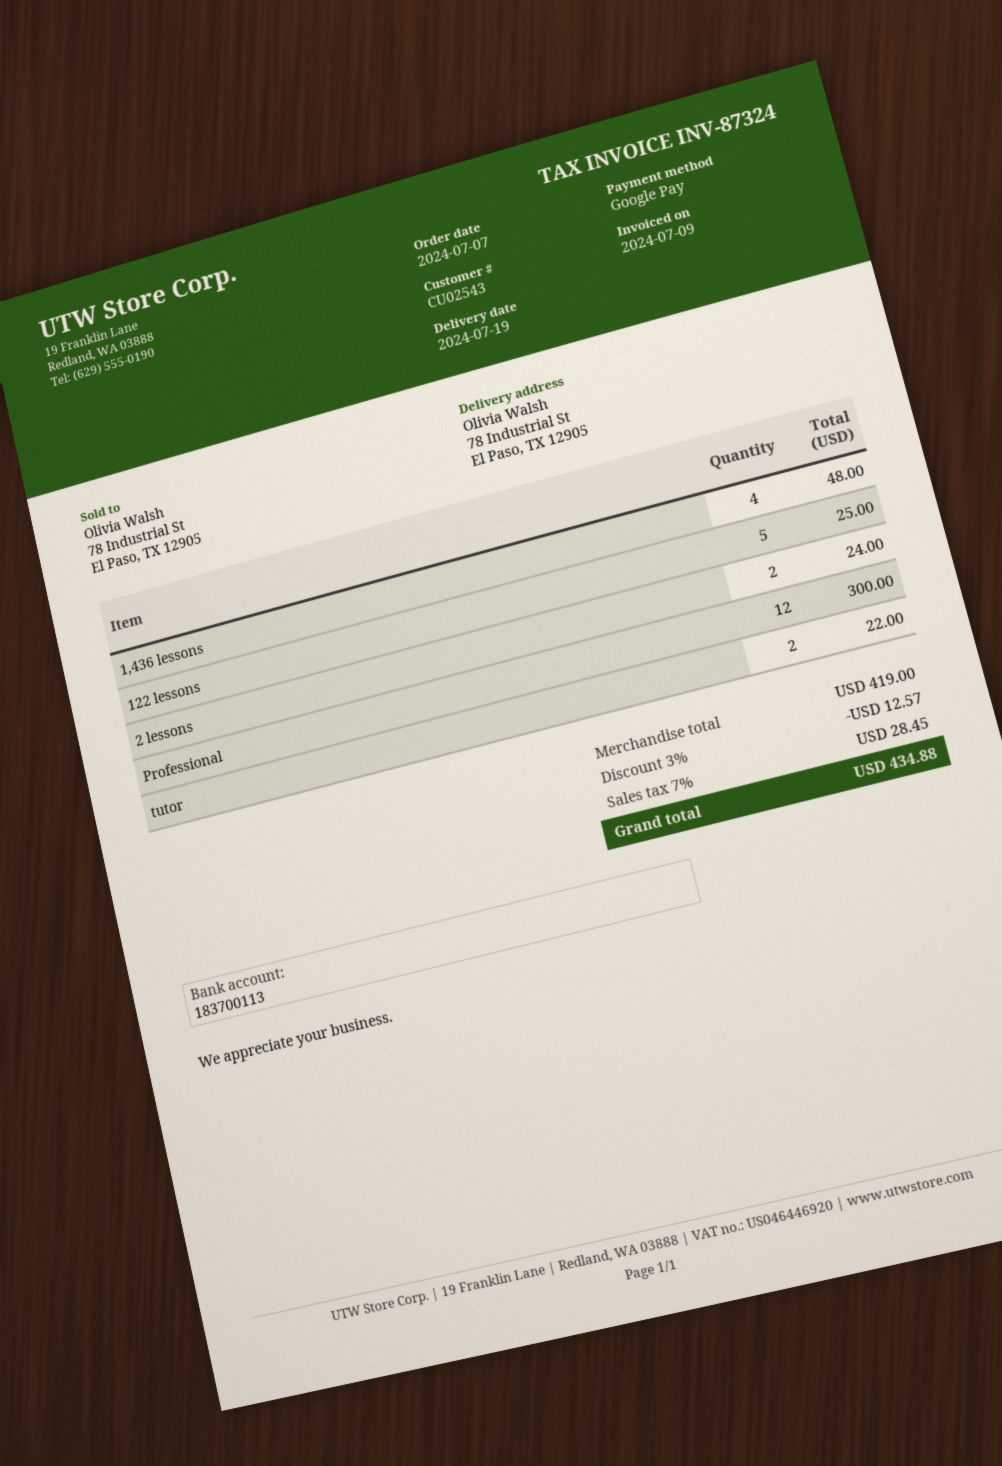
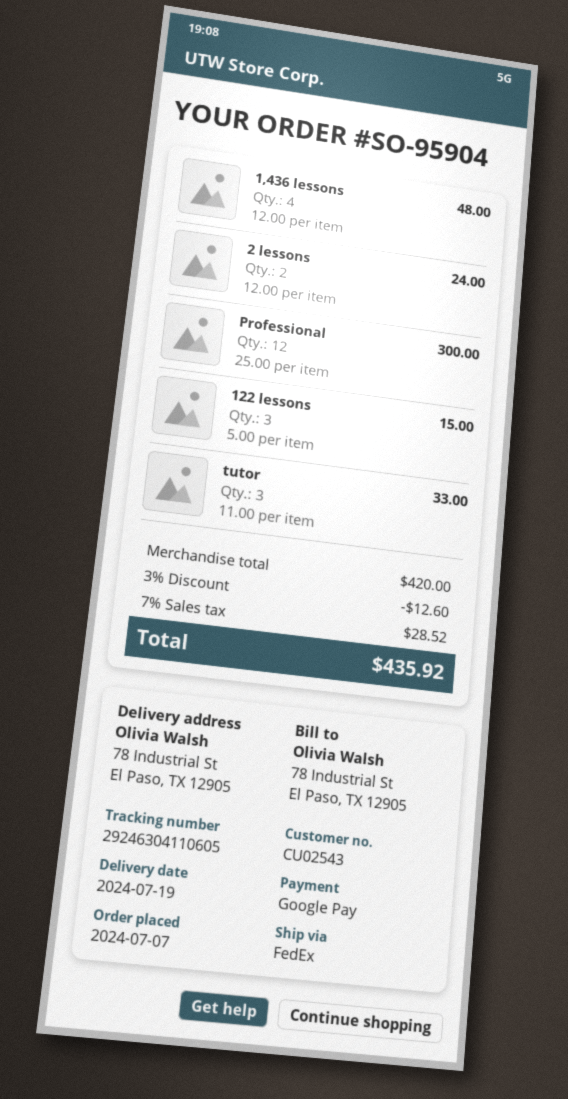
122 lessons: 5 for 25.00 -> 3 for 15.00
tutor: 2 for 22.00 -> 3 for 33.00
subtotal: 419.00 -> 420.00
discount: 3% = 12.57 -> 3% = 12.60
tax: 7% = 28.45 -> 7% = 28.52
total: 434.88 -> 435.92

